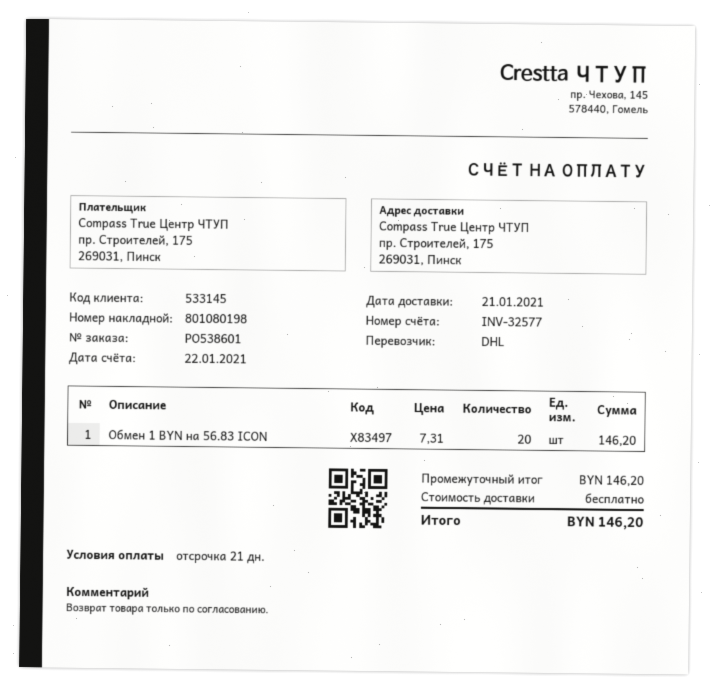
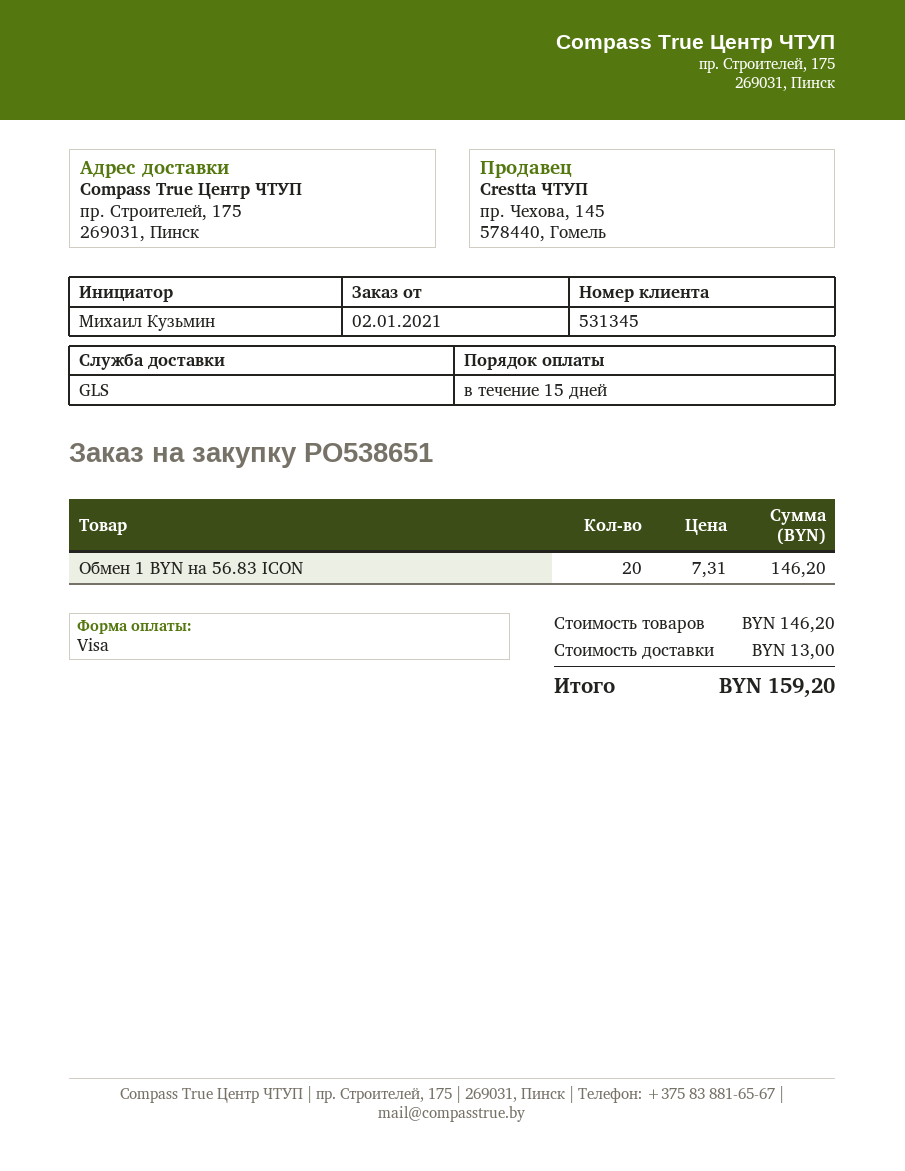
order number: PO538601 -> PO538651
payment terms: 21 days -> 15 days
customer number: 533145 -> 531345
shipping method: DHL -> GLS
shipping: 0.00 -> 13.00
total: 146.20 -> 159.20

